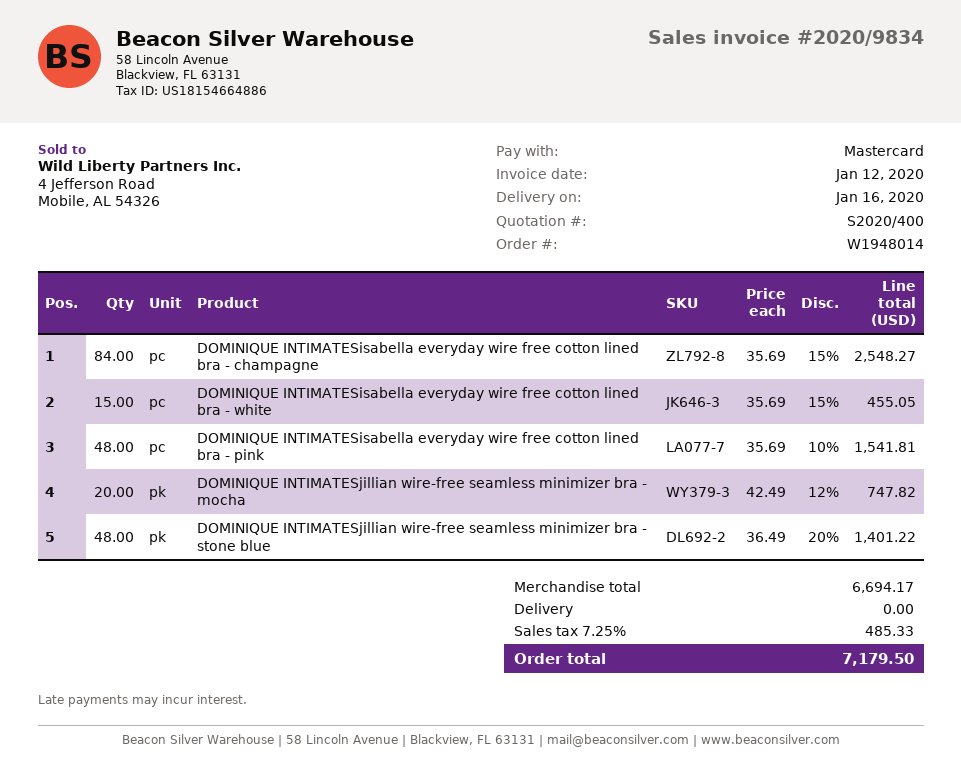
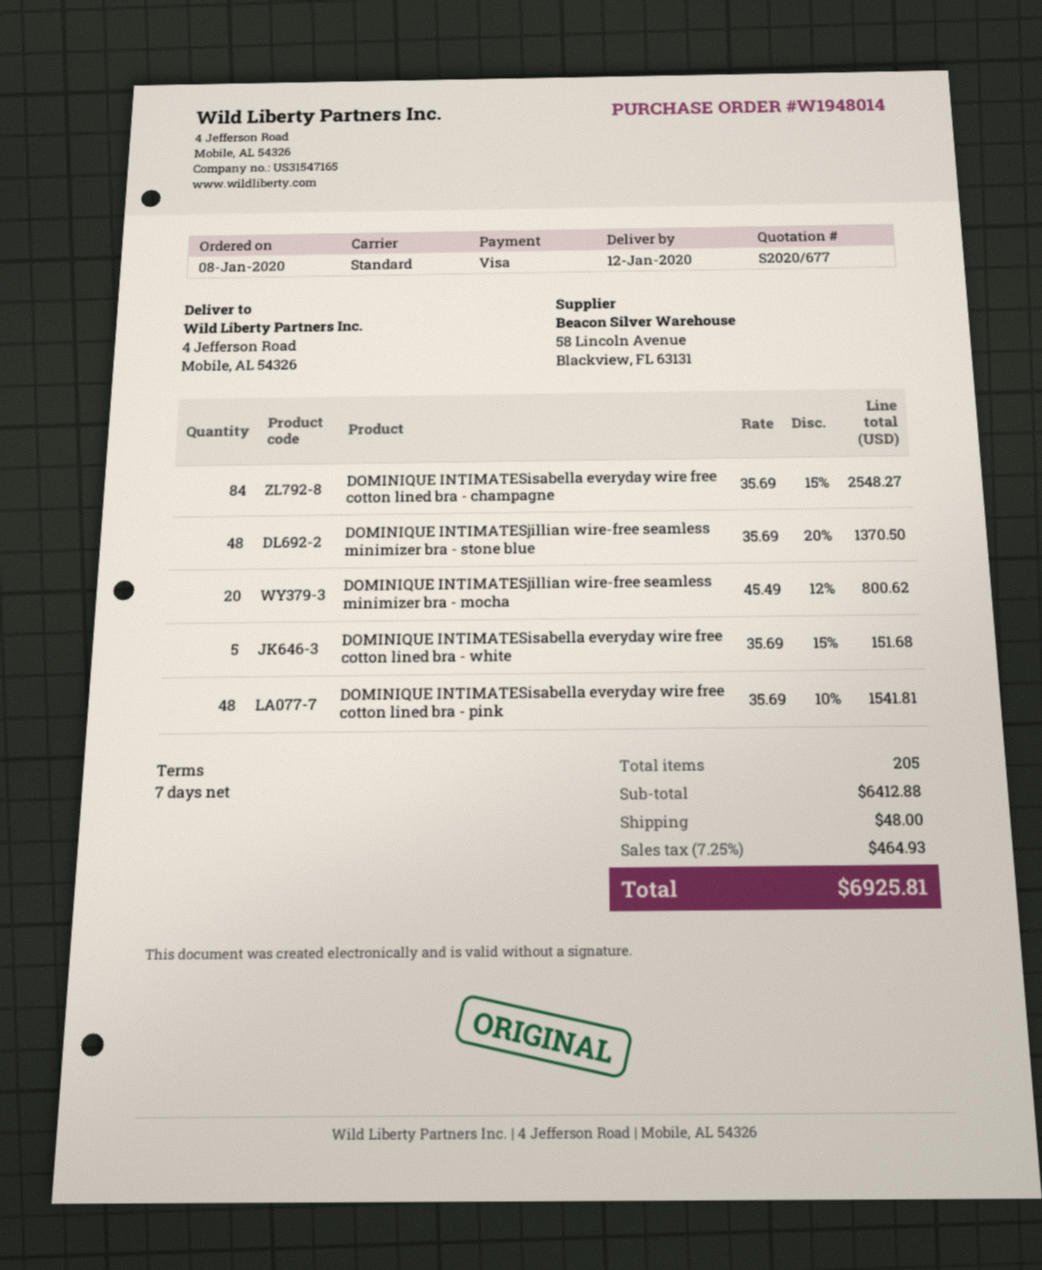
quote number: S2020/400 -> S2020/677
delivery date: 2020-01-16 -> 2020-01-12
payment method: Mastercard -> Visa
DOMINIQUE INTIMATESisabella everyday wire free cotton lined bra - white: 15 x 35.69 - 15% = 455.05 -> 5 x 35.69 - 15% = 151.68
DOMINIQUE INTIMATESjillian wire-free seamless minimizer bra - mocha: 20 x 42.49 - 12% = 747.82 -> 20 x 45.49 - 12% = 800.62
DOMINIQUE INTIMATESjillian wire-free seamless minimizer bra - stone blue: 48 x 36.49 - 20% = 1401.22 -> 48 x 35.69 - 20% = 1370.50
subtotal: 6694.17 -> 6412.88
shipping: 0.00 -> 48.00
tax: 7.25% = 485.33 -> 7.25% = 464.93
total: 7179.50 -> 6925.81

